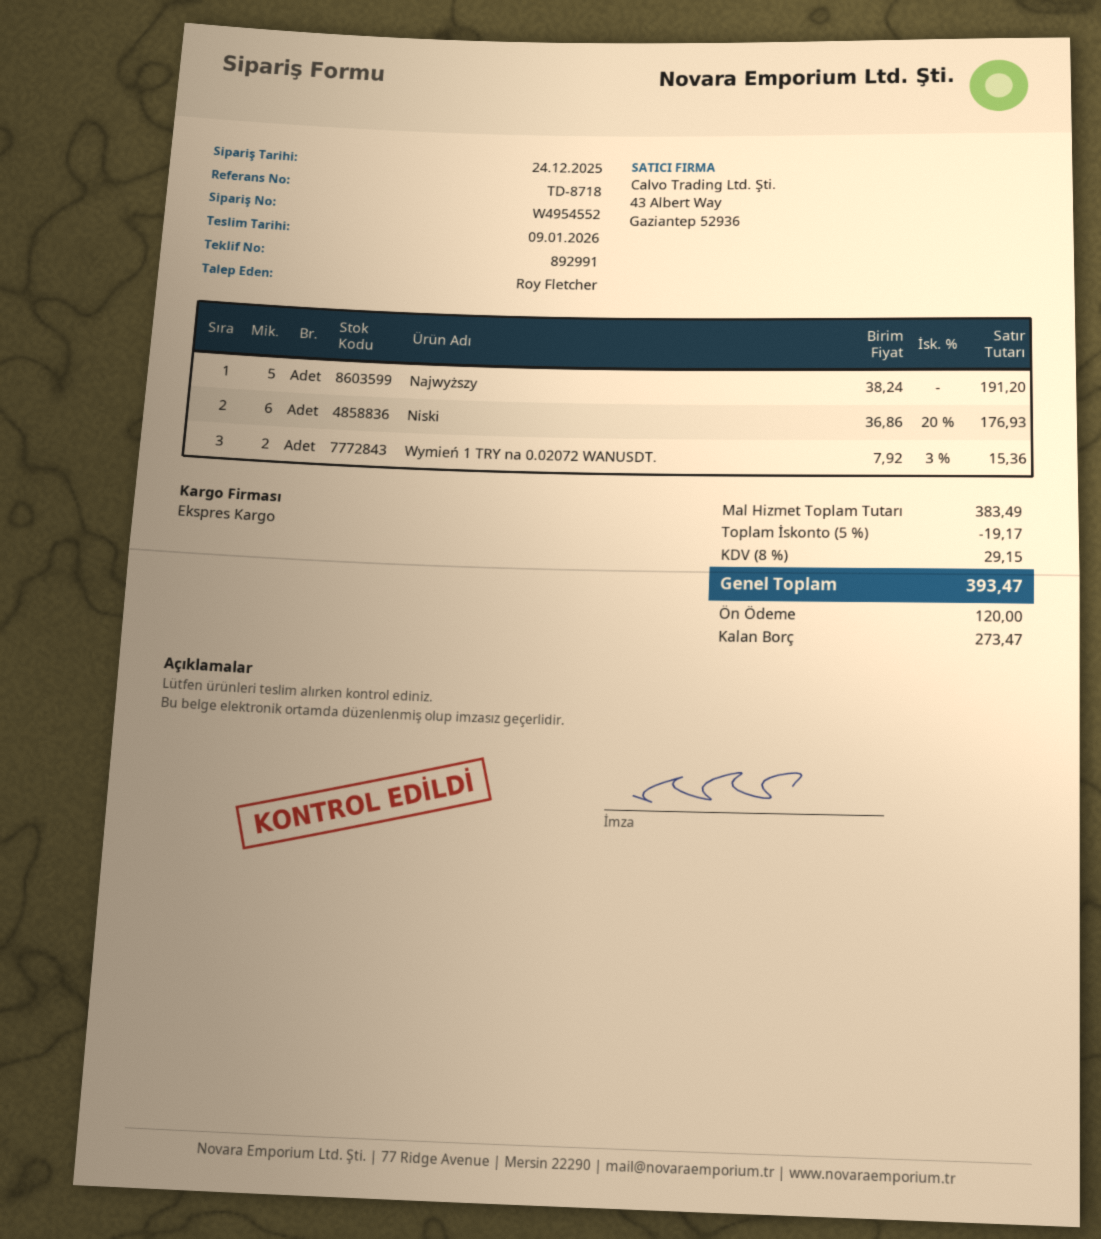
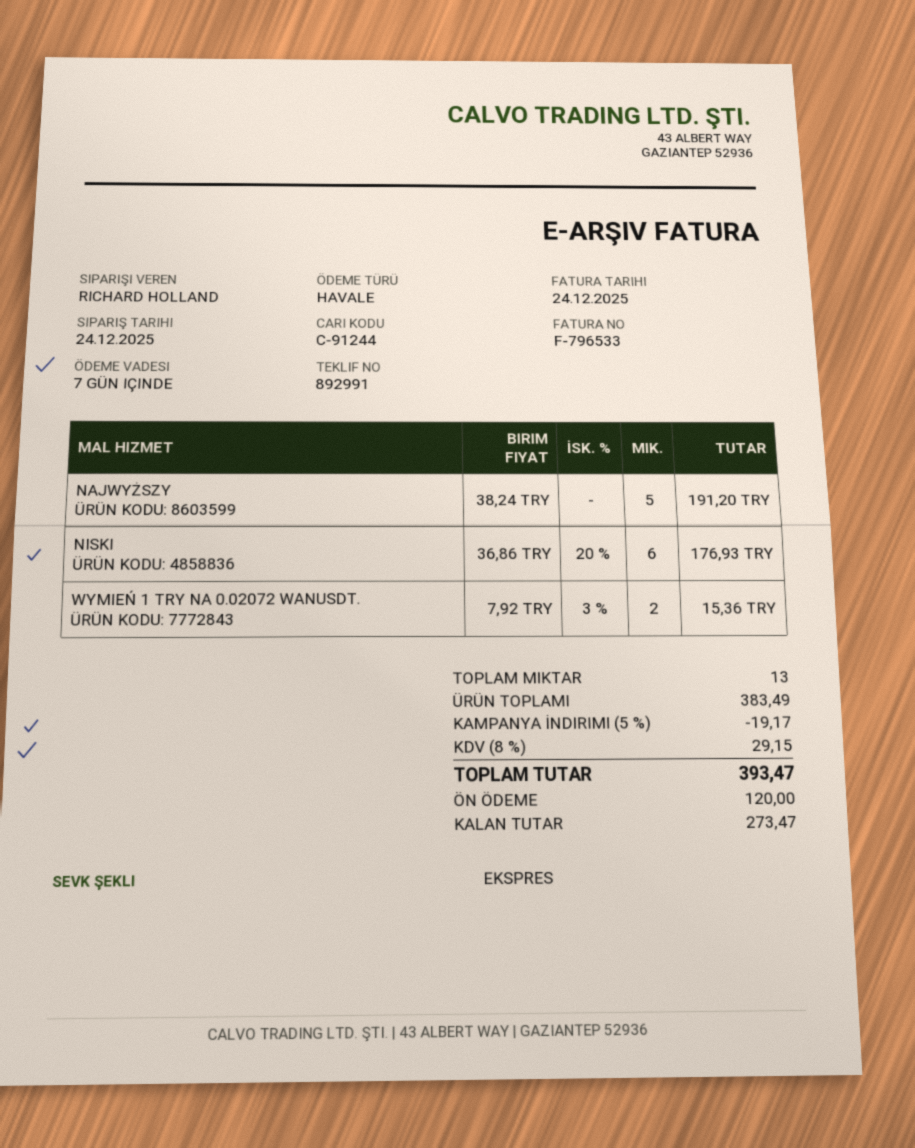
ordered by: Roy Fletcher -> RICHARD HOLLAND

